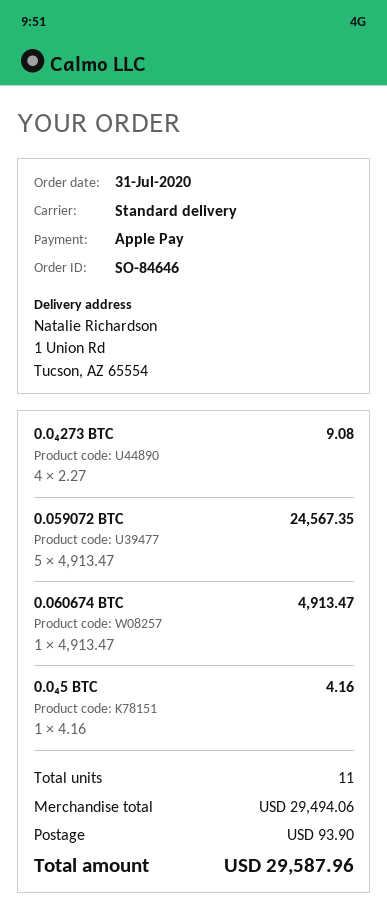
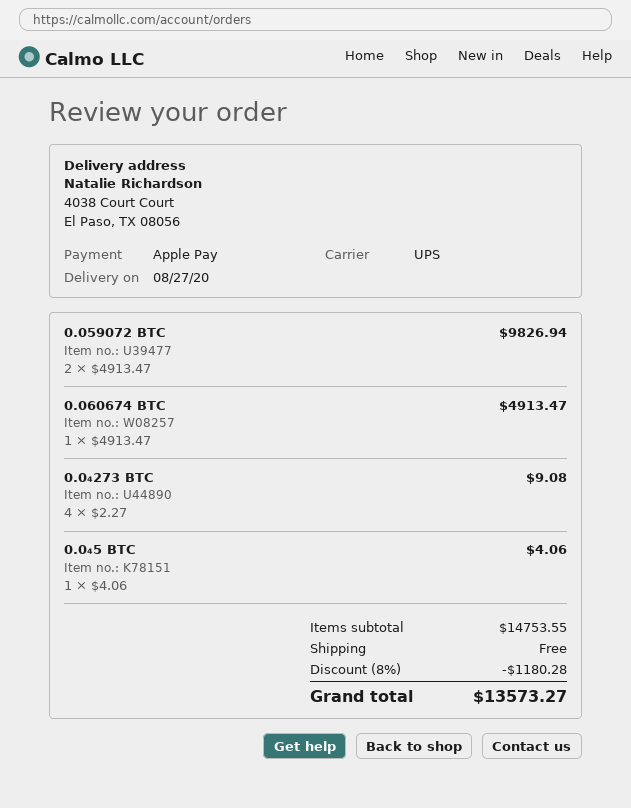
shipping method: standard -> UPS
ship to: 1 Union Rd, Tucson, AZ 65554 -> 4038 Court Court, El Paso, TX 08056
0.059072 BTC: 5 x 4913.47 = 24567.35 -> 2 x 4913.47 = 9826.94
0.0₄5 BTC: 1 x 4.16 = 4.16 -> 1 x 4.06 = 4.06
subtotal: 29494.06 -> 14753.55
discount: none -> 8% = 1180.28
shipping: 93.90 -> 0.00
total: 29587.96 -> 13573.27

